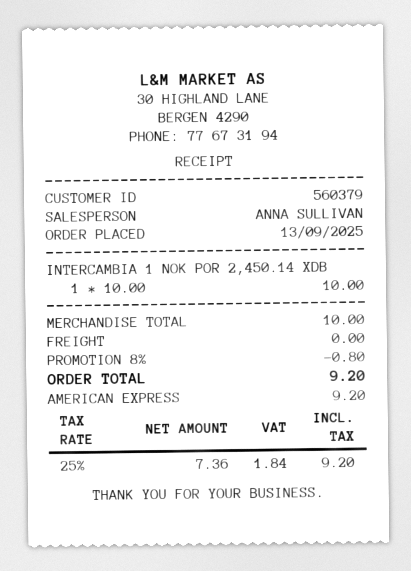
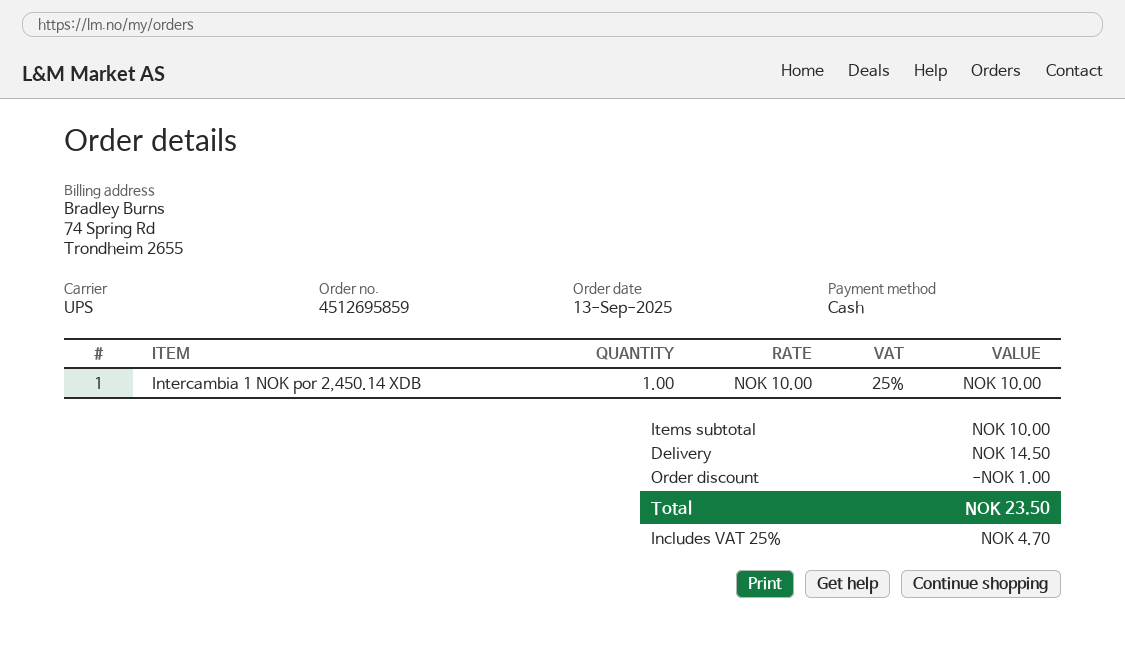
payment method: American Express -> cash
discount: 0.80 -> 1.00
shipping: 0.00 -> 14.50
tax: 25% = 1.84 -> 25% = 4.70
total: 9.20 -> 23.50

